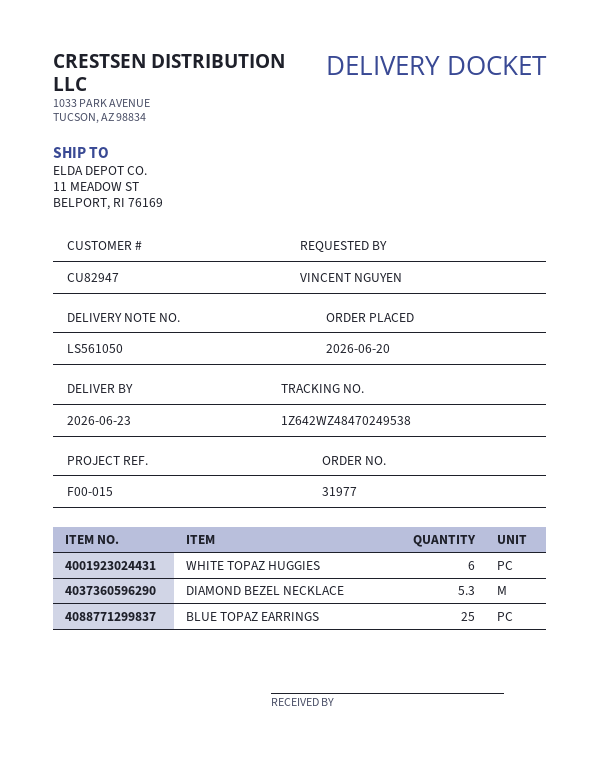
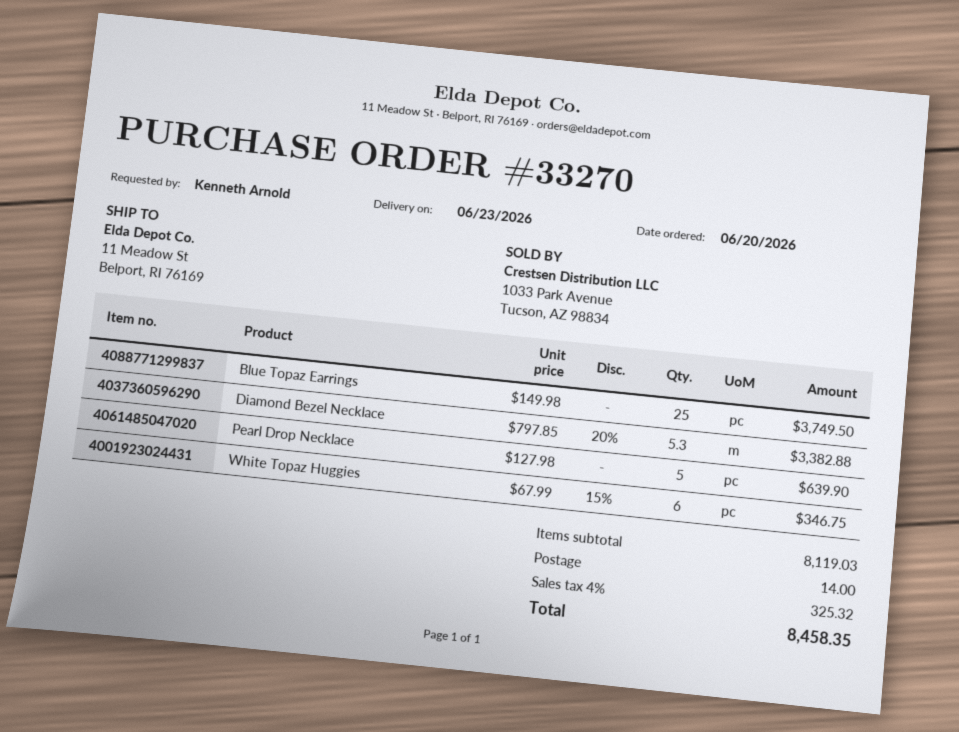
order number: 31977 -> 33270
ordered by: VINCENT NGUYEN -> Kenneth Arnold
Pearl Drop Necklace: none -> 5

